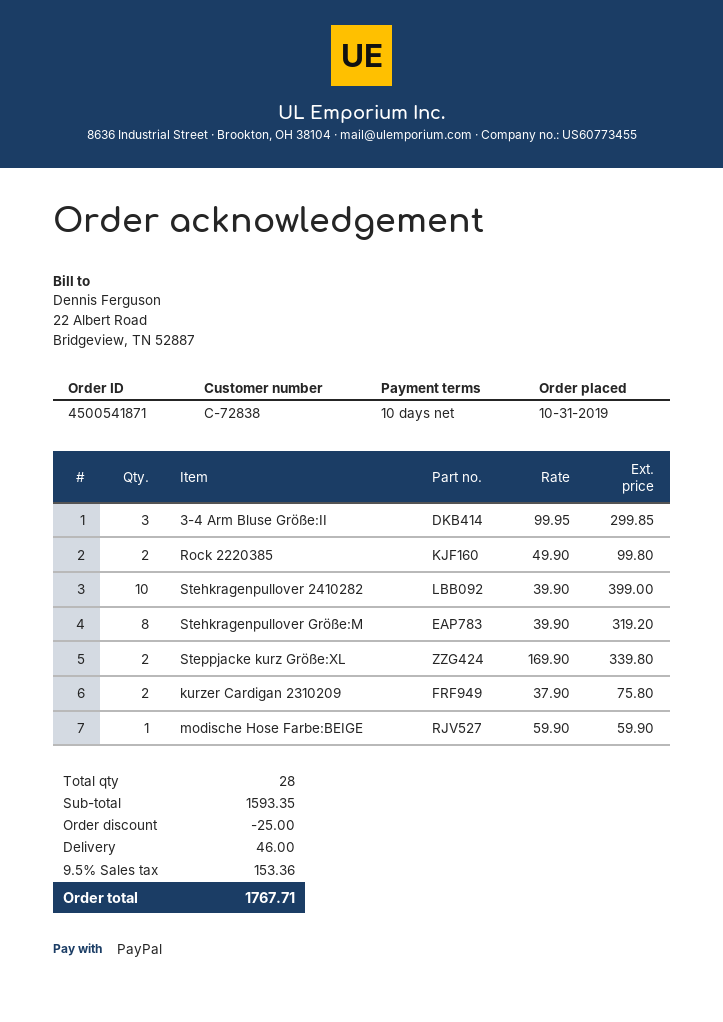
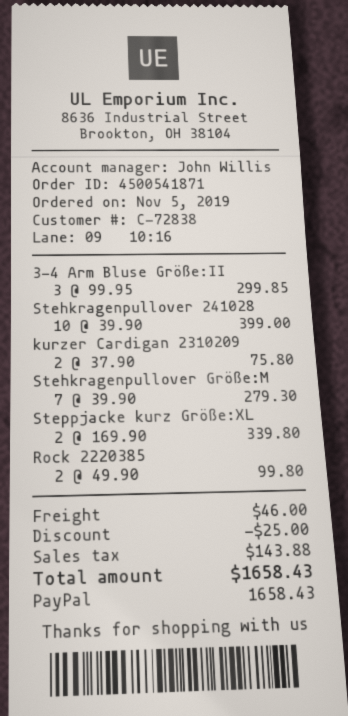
order date: 2019-10-31 -> 2019-11-05
Stehkragenpullover Größe:M: 8 x 39.90 = 319.20 -> 7 x 39.90 = 279.30
modische Hose Farbe:BEIGE: 1 x 59.90 = 59.90 -> none
tax: 153.36 -> 143.88
total: 1767.71 -> 1658.43

